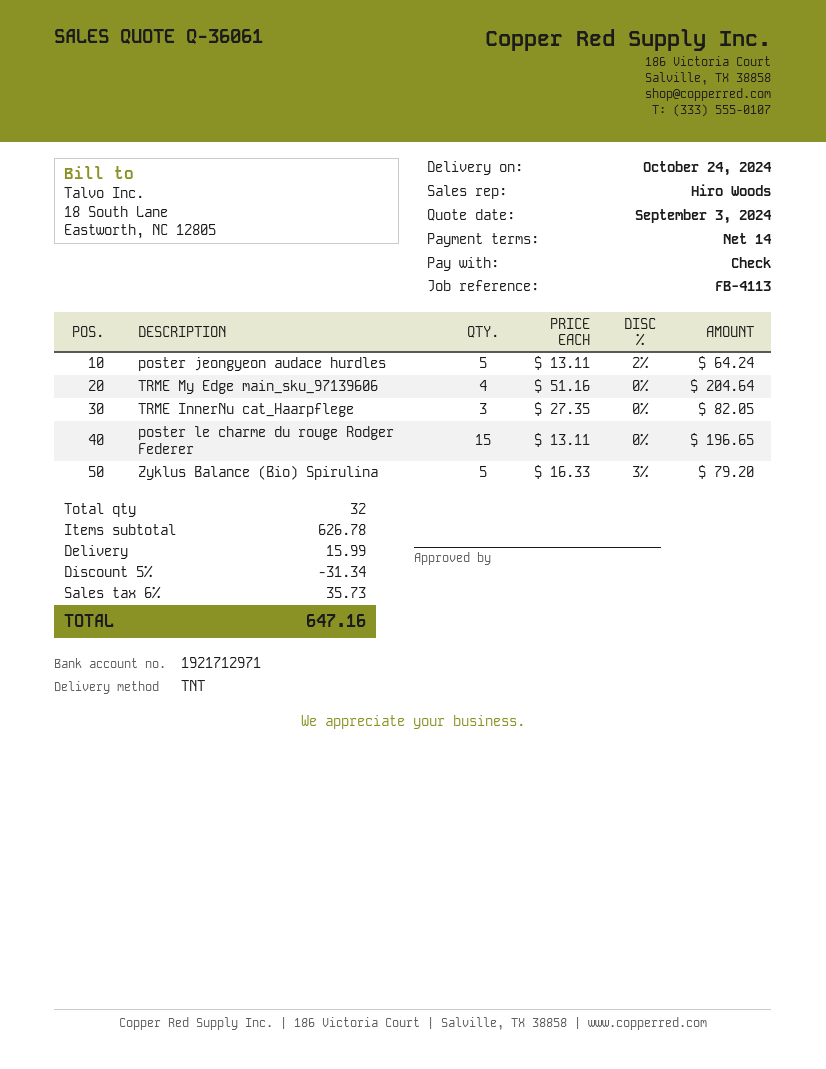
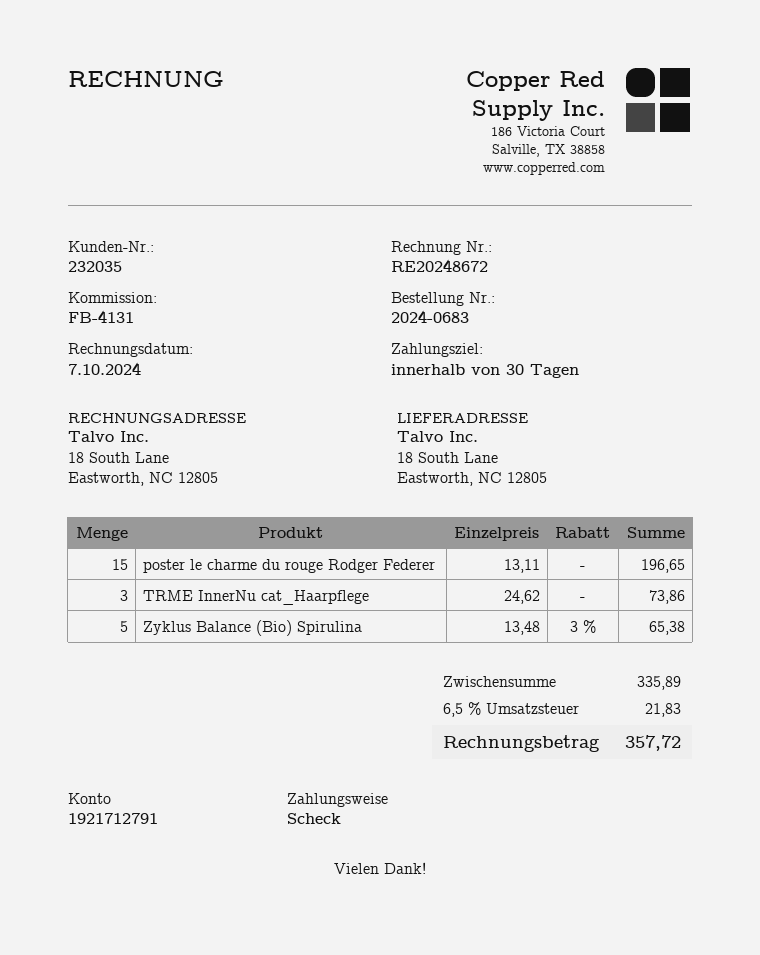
payment terms: 14 days -> 30 days
reference: FB-4113 -> FB-4131
bank account: 1921712971 -> 1921712791
poster jeongyeon audace hurdles: 5 x 13.11 - 2% = 64.24 -> none
TRME My Edge main_sku_97139606: 4 x 51.16 = 204.64 -> none
TRME InnerNu cat_Haarpflege: 3 x 27.35 = 82.05 -> 3 x 24.62 = 73.86
Zyklus Balance (Bio) Spirulina: 5 x 16.33 - 3% = 79.20 -> 5 x 13.48 - 3% = 65.38
subtotal: 626.78 -> 335.89
discount: 5% = 31.34 -> none
shipping: 15.99 -> none
tax: 6% = 35.73 -> 6.5% = 21.83
total: 647.16 -> 357.72

